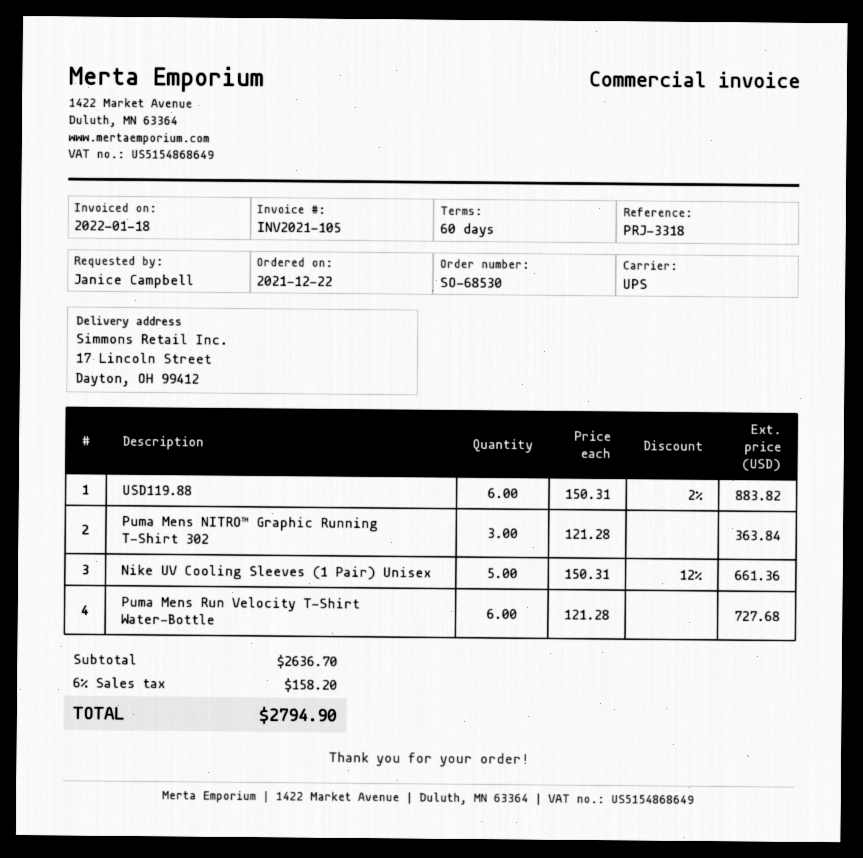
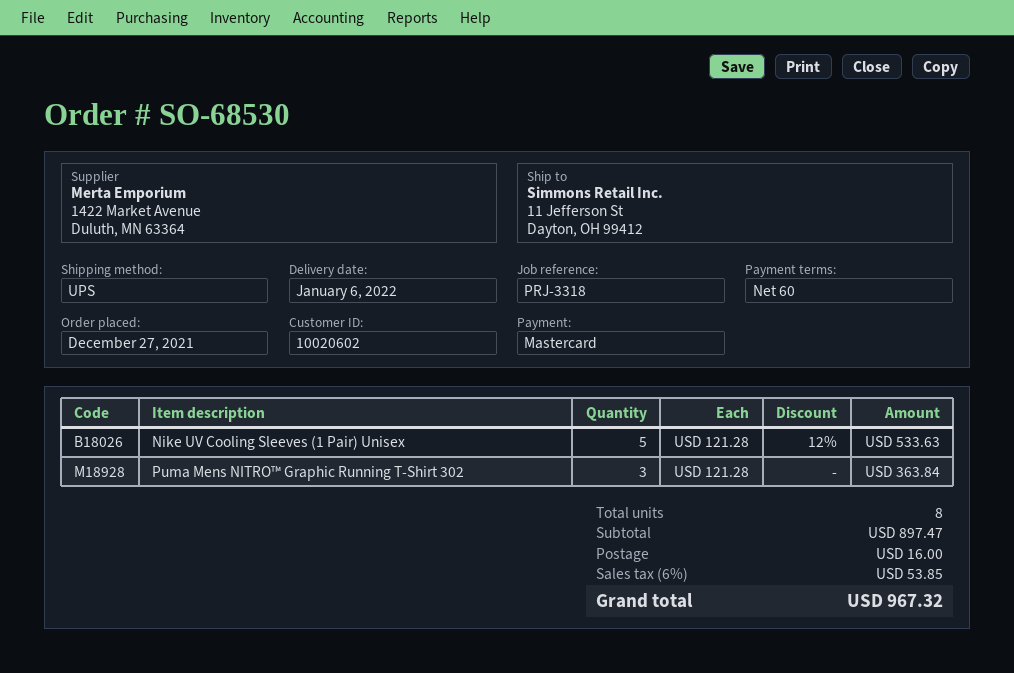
order date: 2021-12-22 -> 2021-12-27
ship to: 17 Lincoln Street, Dayton, OH 99412 -> 11 Jefferson St, Dayton, OH 99412
USD119.88: 6 x 150.31 - 2% = 883.82 -> none
Nike UV Cooling Sleeves (1 Pair) Unisex: 5 x 150.31 - 12% = 661.36 -> 5 x 121.28 - 12% = 533.63
Puma Mens Run Velocity T-Shirt Water-Bottle: 6 x 121.28 = 727.68 -> none
subtotal: 2636.70 -> 897.47
shipping: none -> 16.00
tax: 6% = 158.20 -> 6% = 53.85
total: 2794.90 -> 967.32

